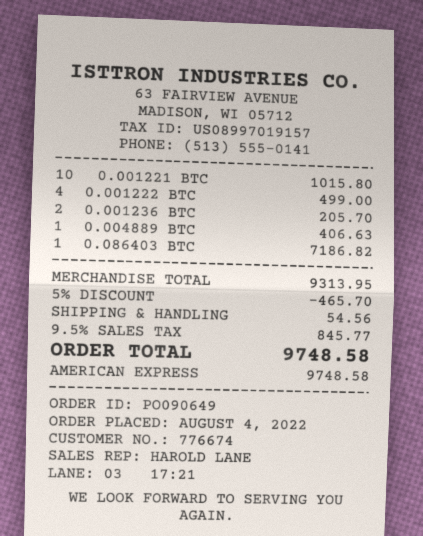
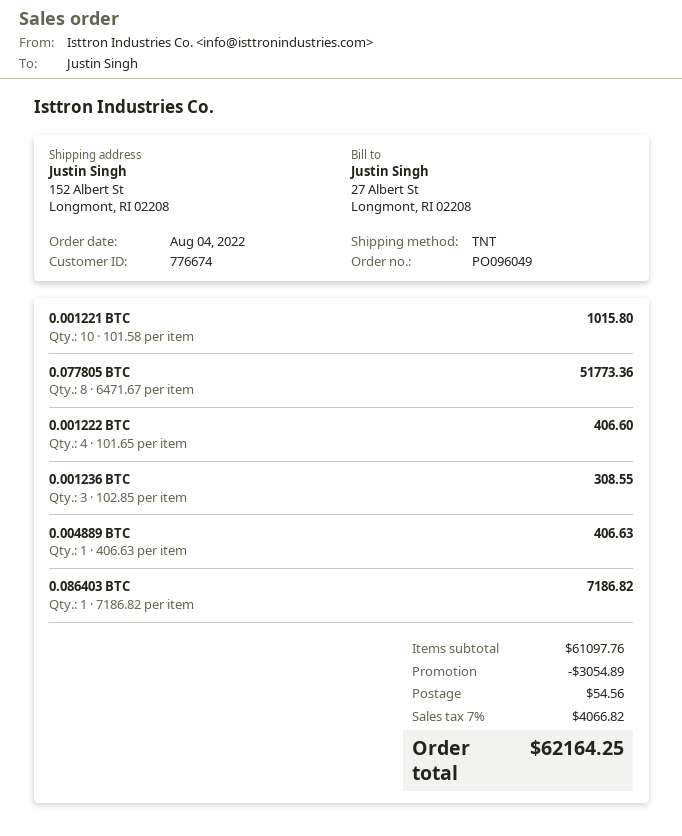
order number: PO090649 -> PO096049
0.001222 BTC: 4 for 499.00 -> 4 for 406.60
0.001236 BTC: 2 for 205.70 -> 3 for 308.55
0.077805 BTC: none -> 8 for 51773.36
subtotal: 9313.95 -> 61097.76
discount: 465.70 -> 3054.89
tax: 9.5% = 845.77 -> 7% = 4066.82
total: 9748.58 -> 62164.25

